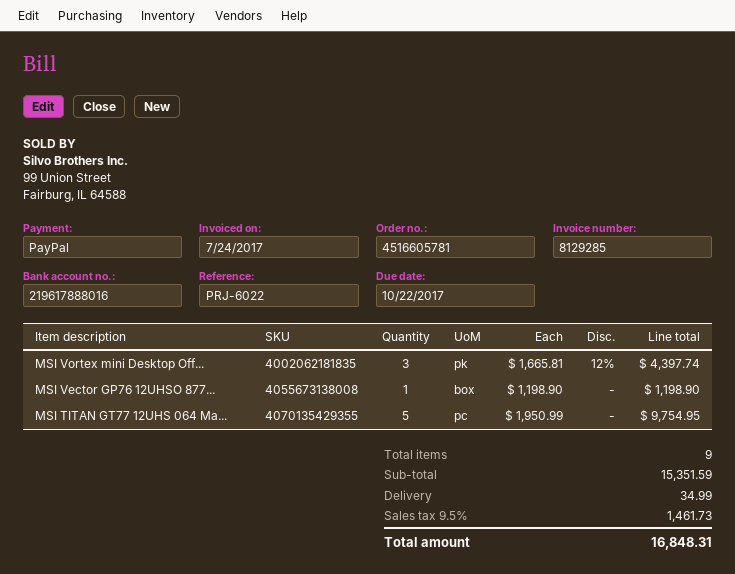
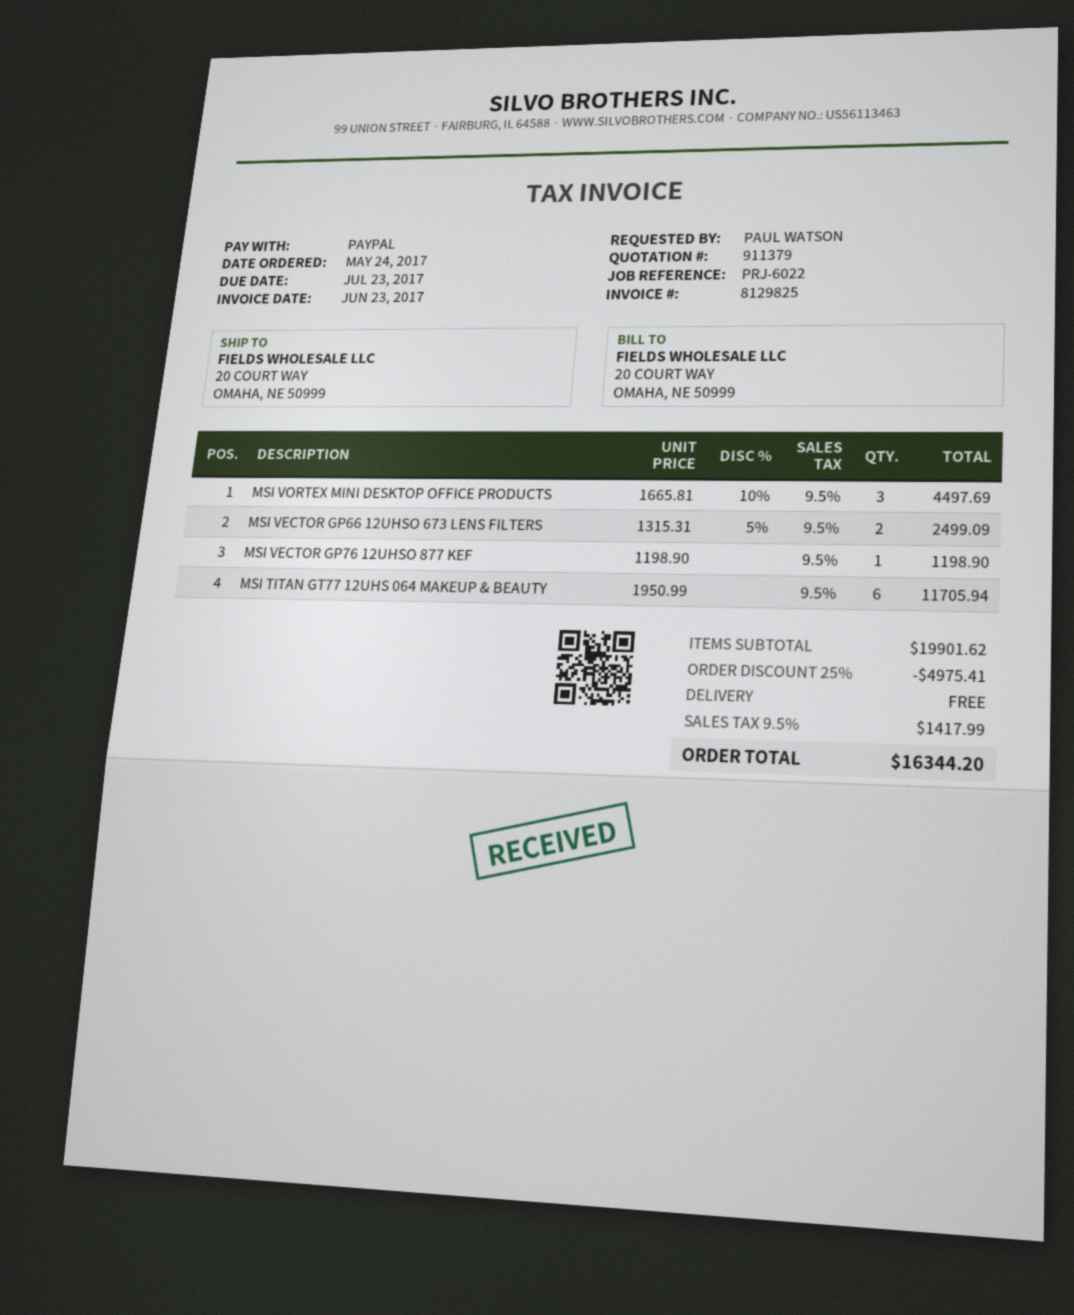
invoice number: 8129285 -> 8129825
invoice date: 2017-07-24 -> 2017-06-23
due date: 2017-10-22 -> 2017-07-23
MSI Vortex mini Desktop Off...: 3 x 1665.81 - 12% = 4397.74 -> 3 x 1665.81 - 10% = 4497.69
MSI TITAN GT77 12UHS 064 Ma...: 5 x 1950.99 = 9754.95 -> 6 x 1950.99 = 11705.94
MSI VECTOR GP66 12UHSO 673 LENS FILTERS: none -> 2 x 1315.31 - 5% = 2499.09
subtotal: 15351.59 -> 19901.62
discount: none -> 25% = 4975.41
shipping: 34.99 -> 0.00
tax: 9.5% = 1461.73 -> 9.5% = 1417.99
total: 16848.31 -> 16344.20

